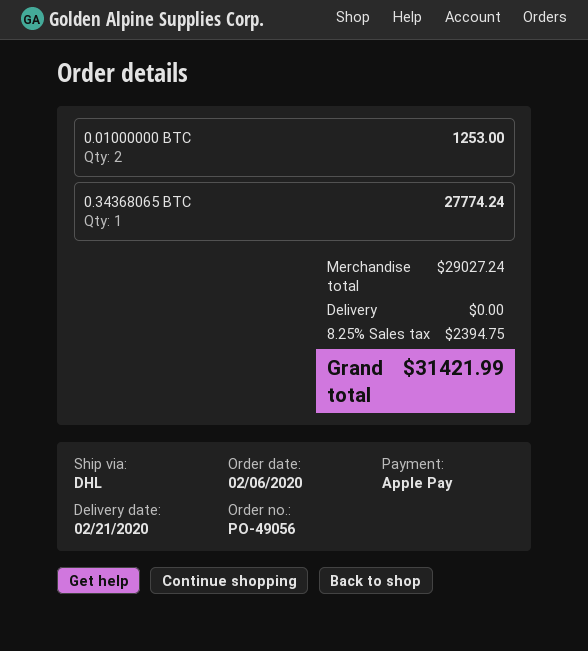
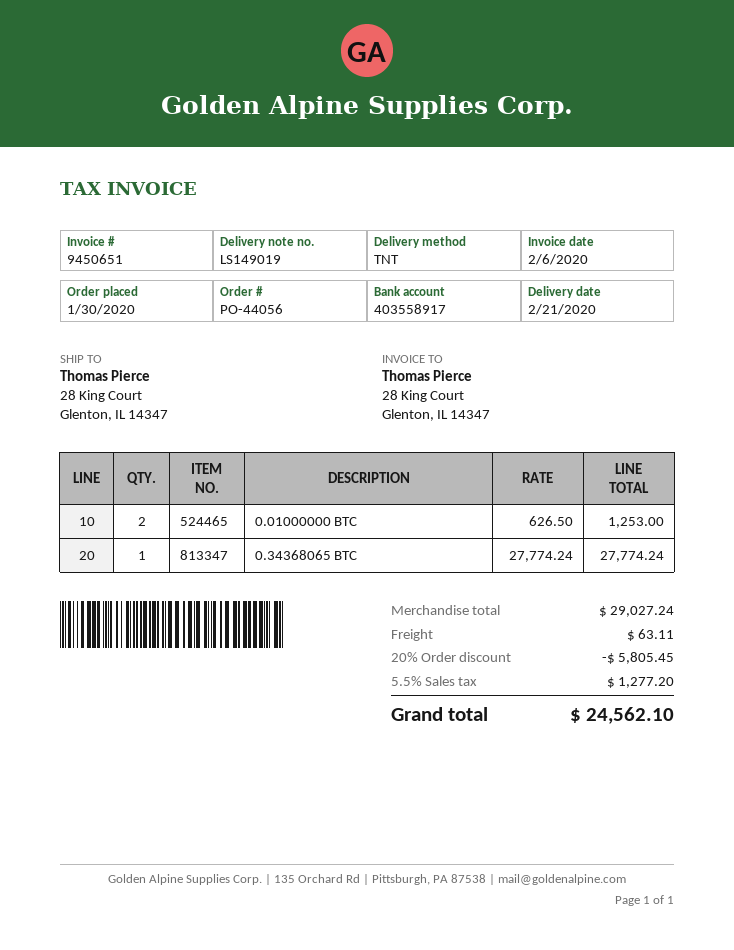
order number: PO-49056 -> PO-44056
order date: 2020-02-06 -> 2020-01-30
shipping method: DHL -> TNT
discount: none -> 20% = 5805.45
shipping: 0.00 -> 63.11
tax: 8.25% = 2394.75 -> 5.5% = 1277.20
total: 31421.99 -> 24562.10

